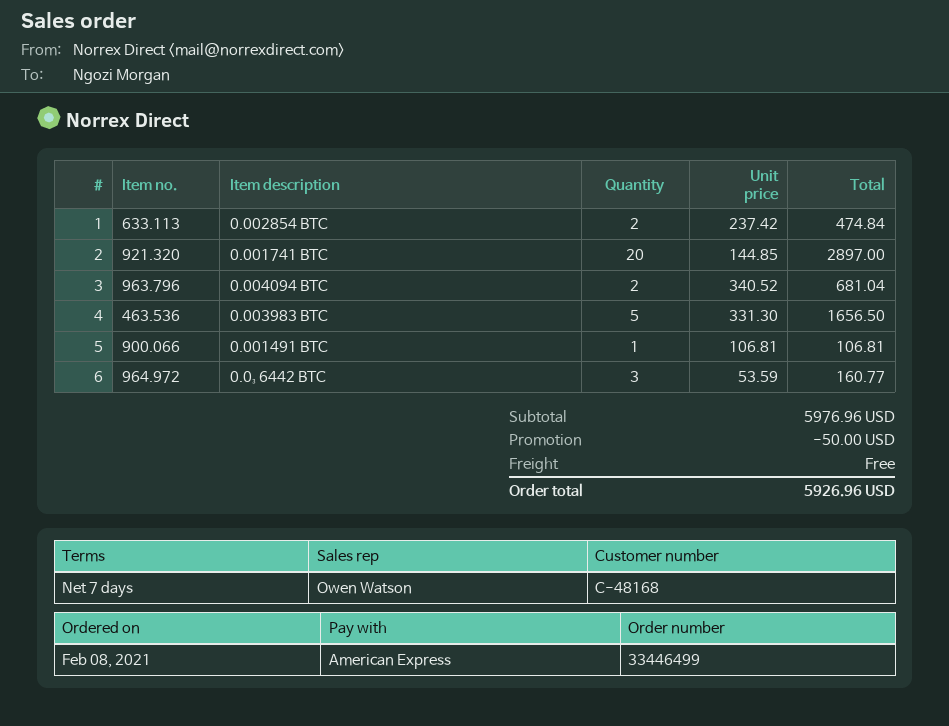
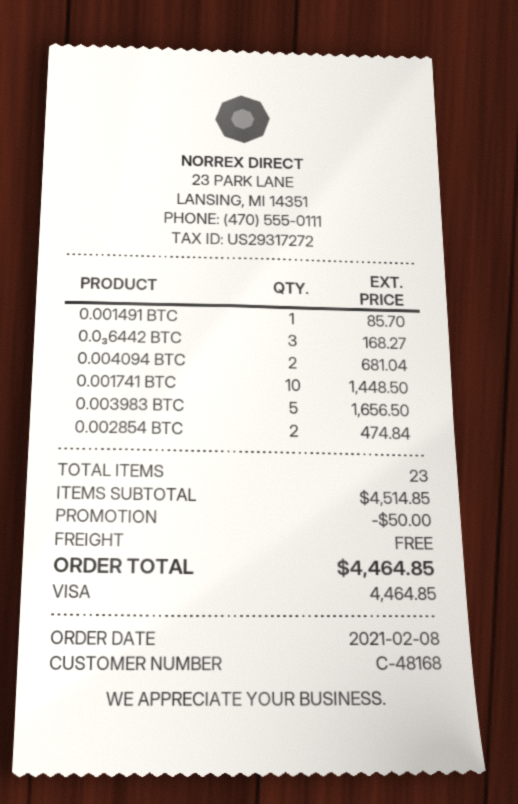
payment method: American Express -> Visa
0.001741 BTC: 20 for 2897.00 -> 10 for 1448.50
0.001491 BTC: 1 for 106.81 -> 1 for 85.70
0.0₃6442 BTC: 3 for 160.77 -> 3 for 168.27
subtotal: 5976.96 -> 4514.85
total: 5926.96 -> 4464.85

